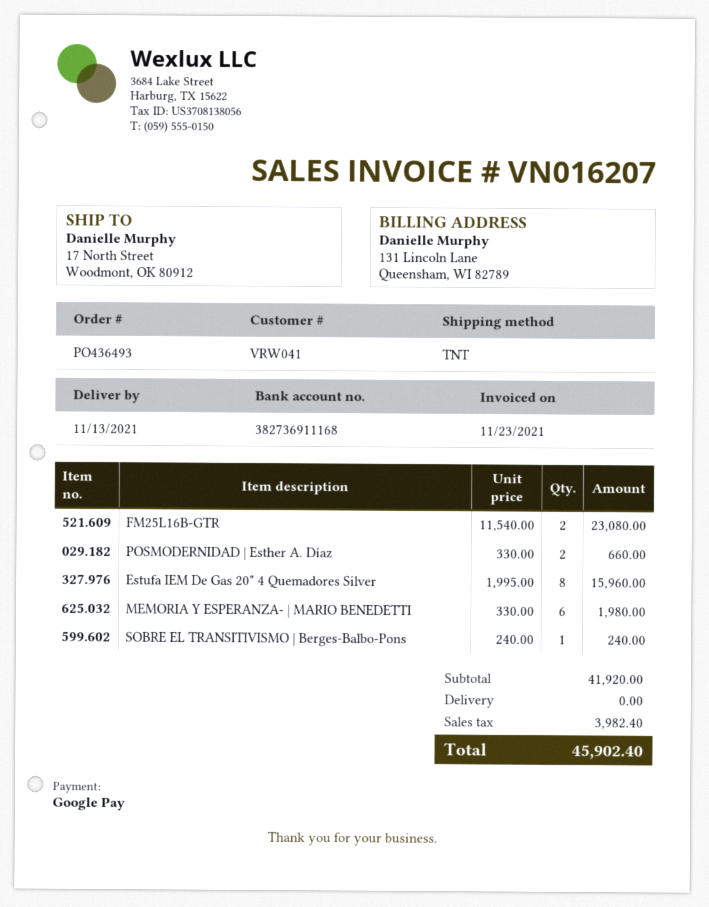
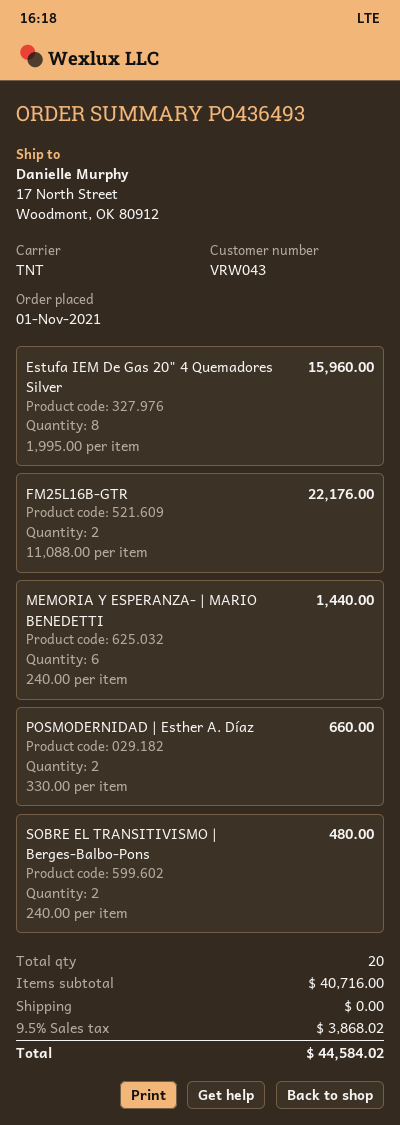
customer number: VRW041 -> VRW043
FM25L16B-GTR: 2 x 11540.00 = 23080.00 -> 2 x 11088.00 = 22176.00
MEMORIA Y ESPERANZA- | MARIO BENEDETTI: 6 x 330.00 = 1980.00 -> 6 x 240.00 = 1440.00
SOBRE EL TRANSITIVISMO | Berges-Balbo-Pons: 1 x 240.00 = 240.00 -> 2 x 240.00 = 480.00
subtotal: 41920.00 -> 40716.00
tax: 3982.40 -> 3868.02
total: 45902.40 -> 44584.02

